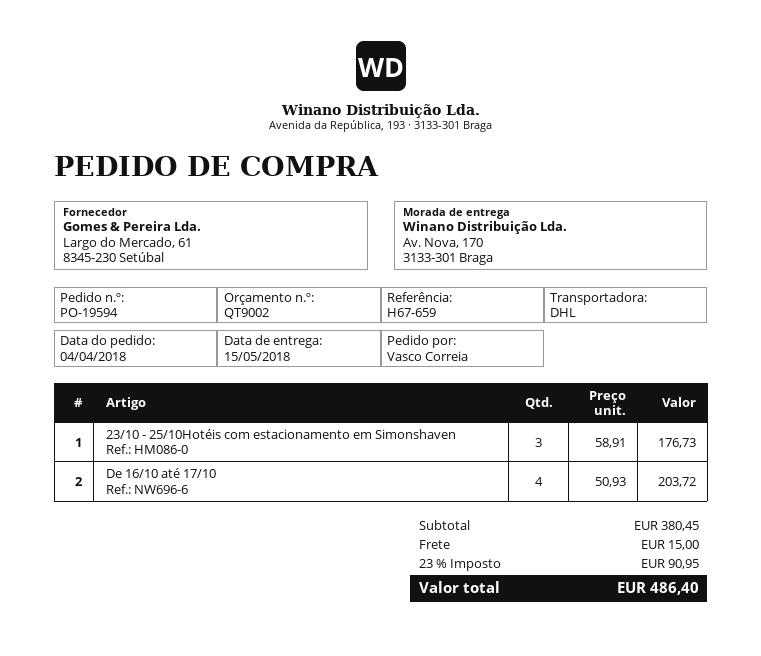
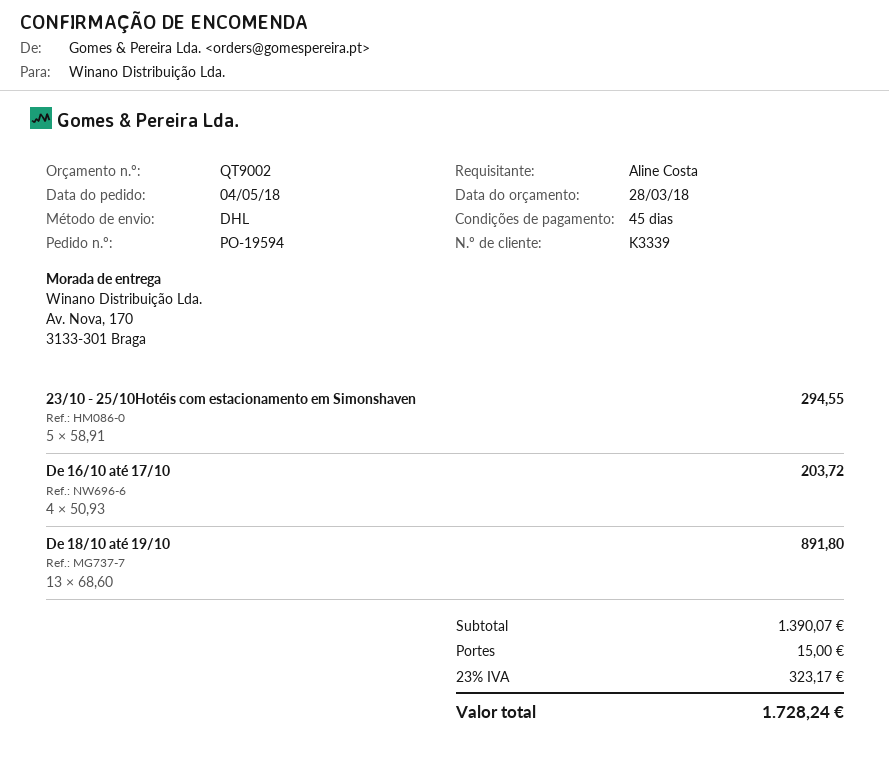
order date: 2018-04-04 -> 2018-05-04
ordered by: Vasco Correia -> Aline Costa
23/10 - 25/10Hotéis com estacionamento em Simonshaven: 3 x 58.91 = 176.73 -> 5 x 58.91 = 294.55
De 18/10 até 19/10: none -> 13 x 68.60 = 891.80
subtotal: 380.45 -> 1390.07
tax: 23% = 90.95 -> 23% = 323.17
total: 486.40 -> 1728.24

